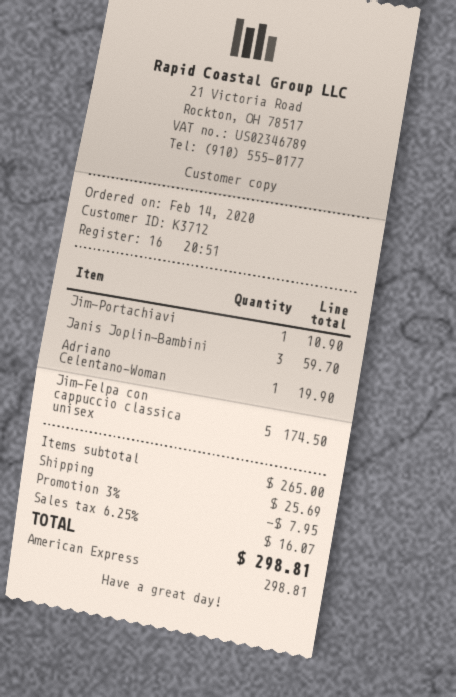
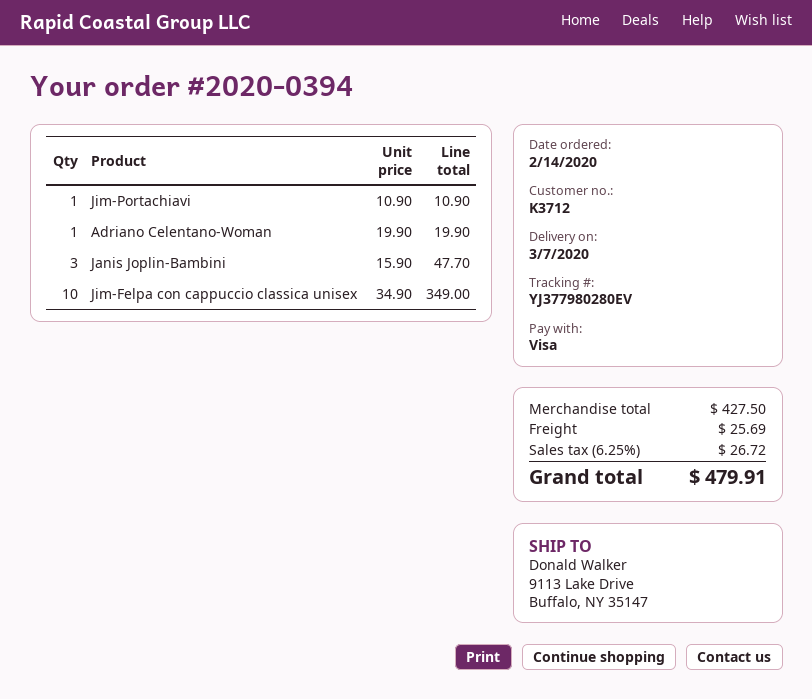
payment method: American Express -> Visa
Janis Joplin-Bambini: 3 for 59.70 -> 3 for 47.70
Jim-Felpa con cappuccio classica unisex: 5 for 174.50 -> 10 for 349.00
subtotal: 265.00 -> 427.50
discount: 3% = 7.95 -> none
tax: 6.25% = 16.07 -> 6.25% = 26.72
total: 298.81 -> 479.91

